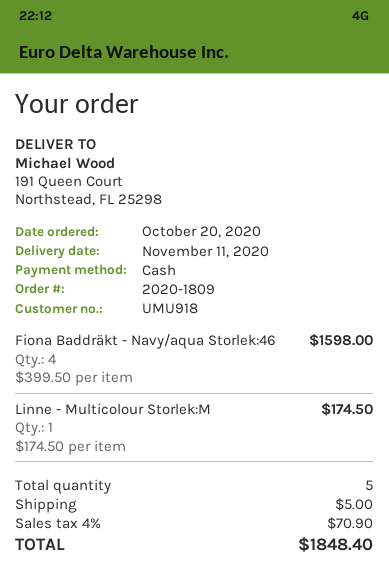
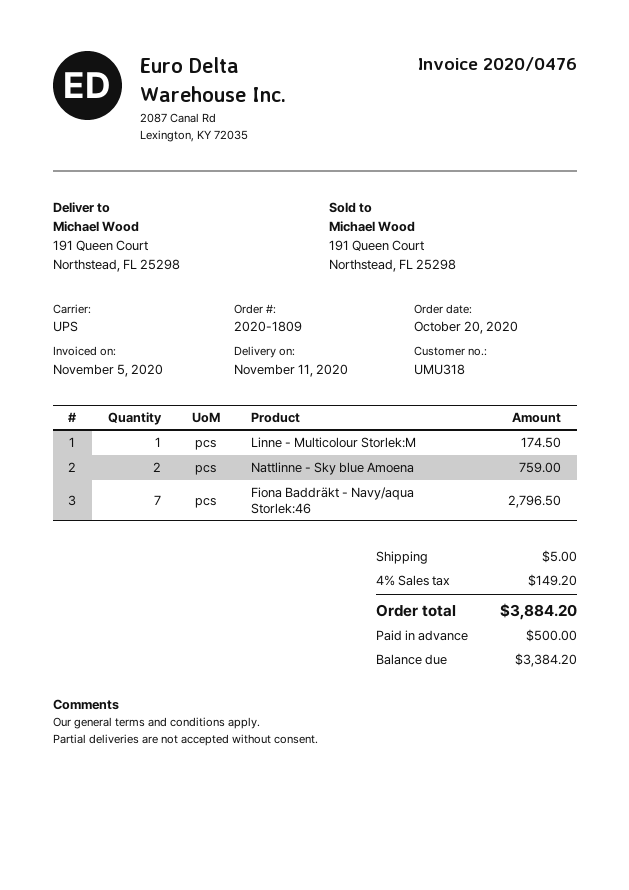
customer number: UMU918 -> UMU318
Fiona Baddräkt - Navy/aqua Storlek:46: 4 for 1598.00 -> 7 for 2796.50
Nattlinne - Sky blue Amoena: none -> 2 for 759.00
tax: 4% = 70.90 -> 4% = 149.20
total: 1848.40 -> 3884.20

